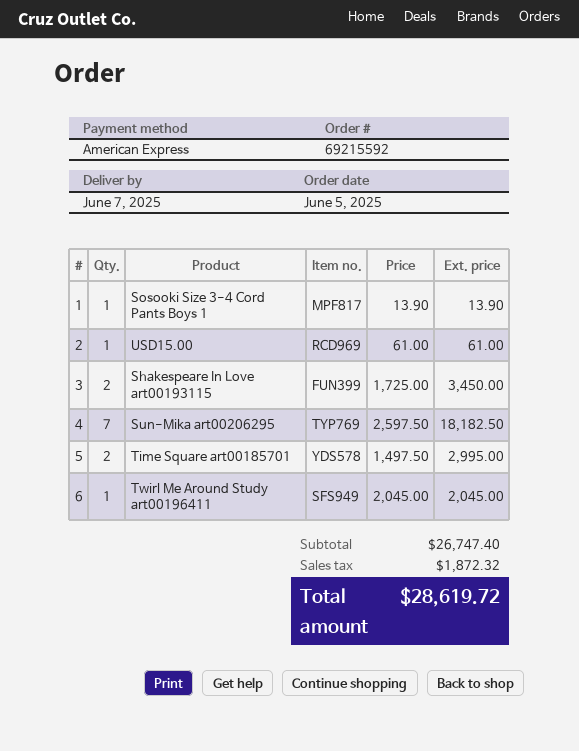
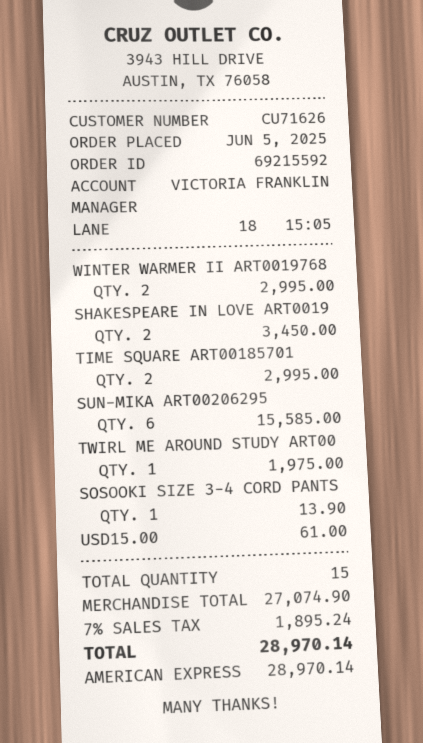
Sun-Mika art00206295: 7 for 18182.50 -> 6 for 15585.00
Twirl Me Around Study art00196411: 1 for 2045.00 -> 1 for 1975.00
WINTER WARMER II ART0019768: none -> 2 for 2995.00
subtotal: 26747.40 -> 27074.90
tax: 1872.32 -> 1895.24
total: 28619.72 -> 28970.14

